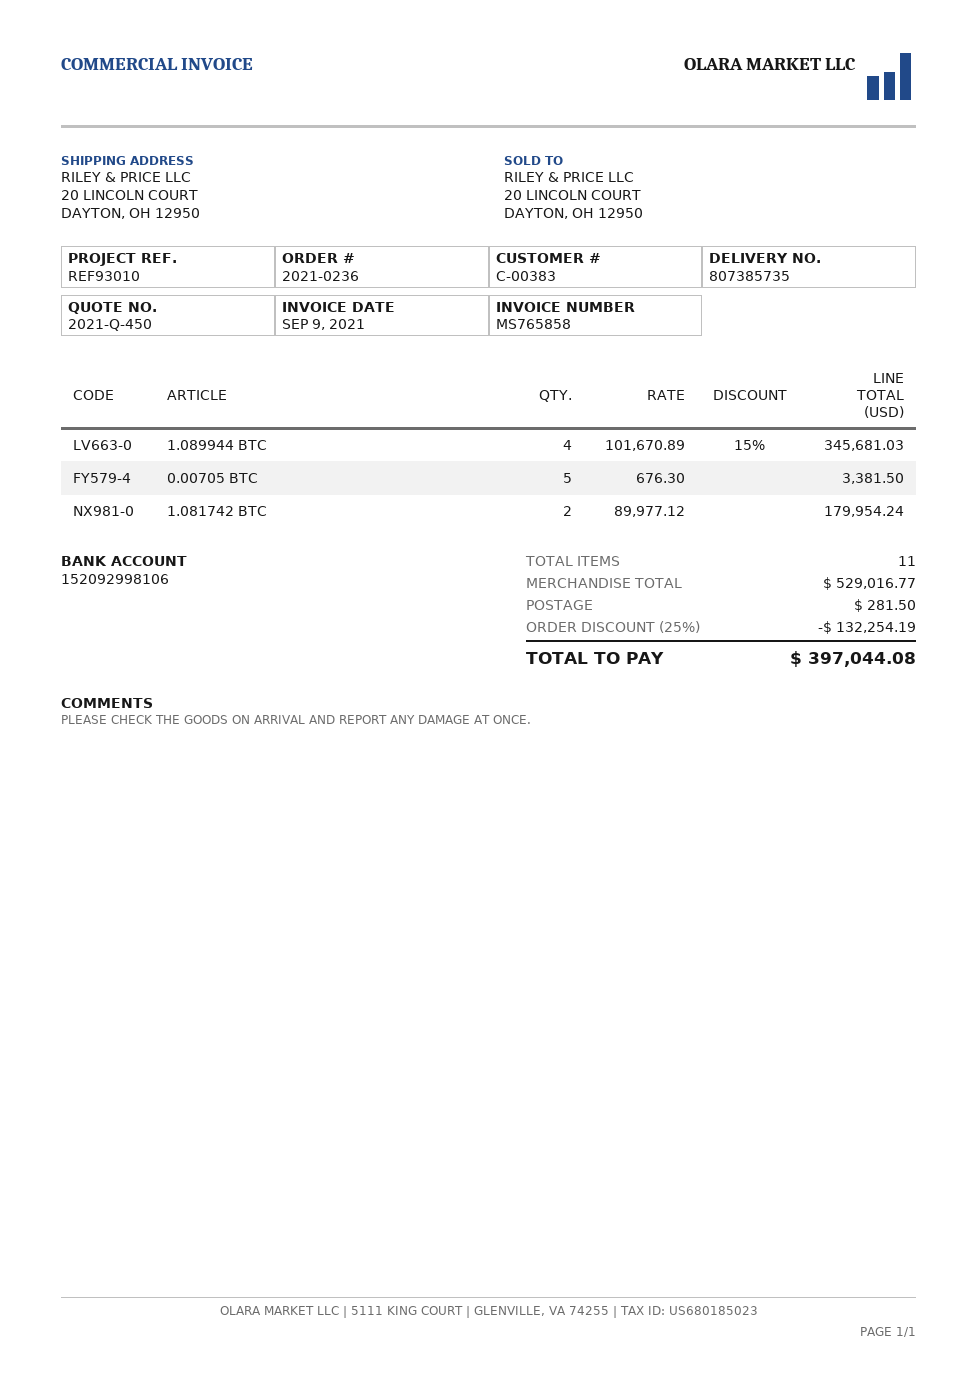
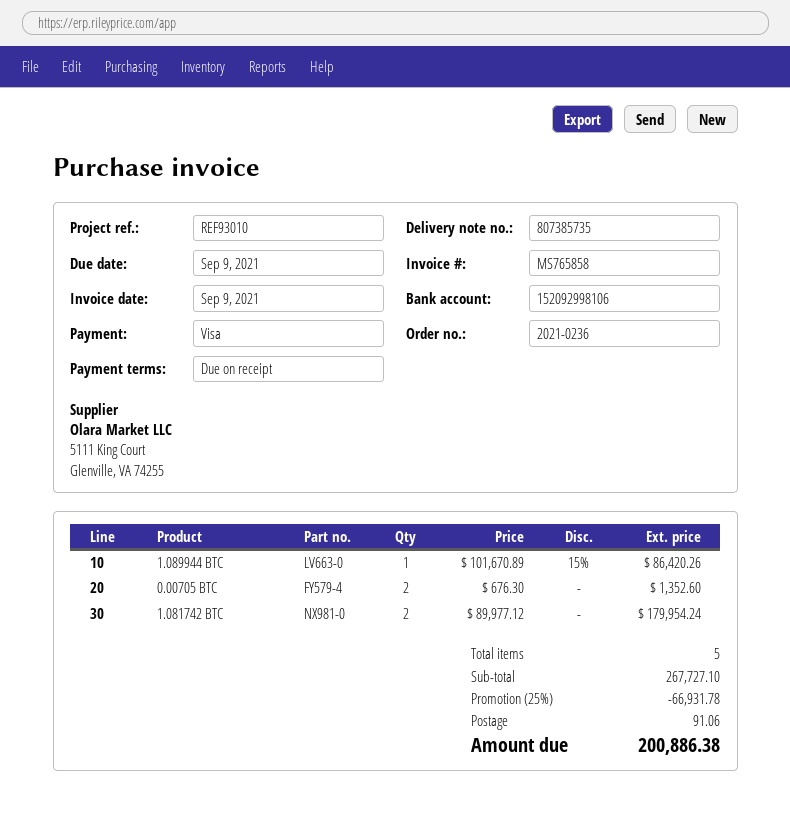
1.089944 BTC: 4 x 101670.89 - 15% = 345681.03 -> 1 x 101670.89 - 15% = 86420.26
0.00705 BTC: 5 x 676.30 = 3381.50 -> 2 x 676.30 = 1352.60
total quantity: 11 -> 5
subtotal: 529016.77 -> 267727.10
discount: 25% = 132254.19 -> 25% = 66931.78
shipping: 281.50 -> 91.06
total: 397044.08 -> 200886.38

